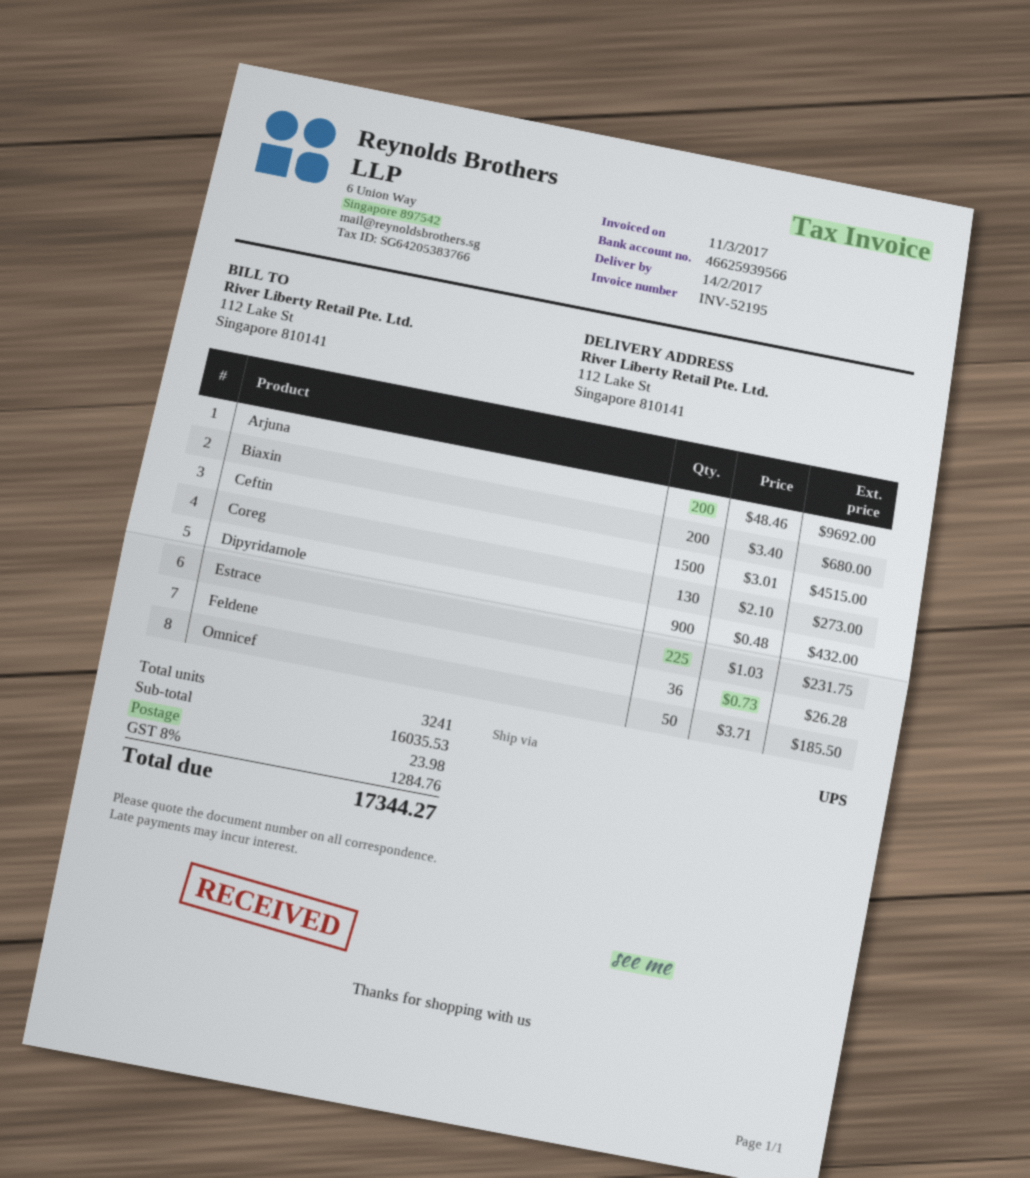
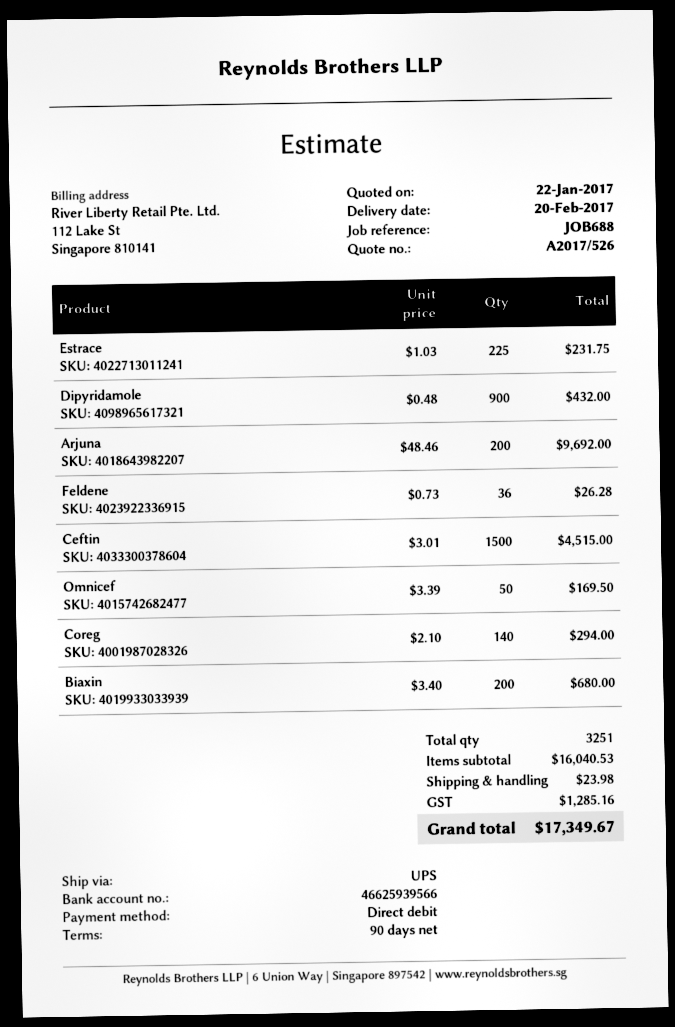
delivery date: 2017-02-14 -> 2017-02-20
Coreg: 130 x 2.10 = 273.00 -> 140 x 2.10 = 294.00
Omnicef: 50 x 3.71 = 185.50 -> 50 x 3.39 = 169.50
total quantity: 3241 -> 3251
subtotal: 16035.53 -> 16040.53
tax: 1284.76 -> 1285.16
total: 17344.27 -> 17349.67

